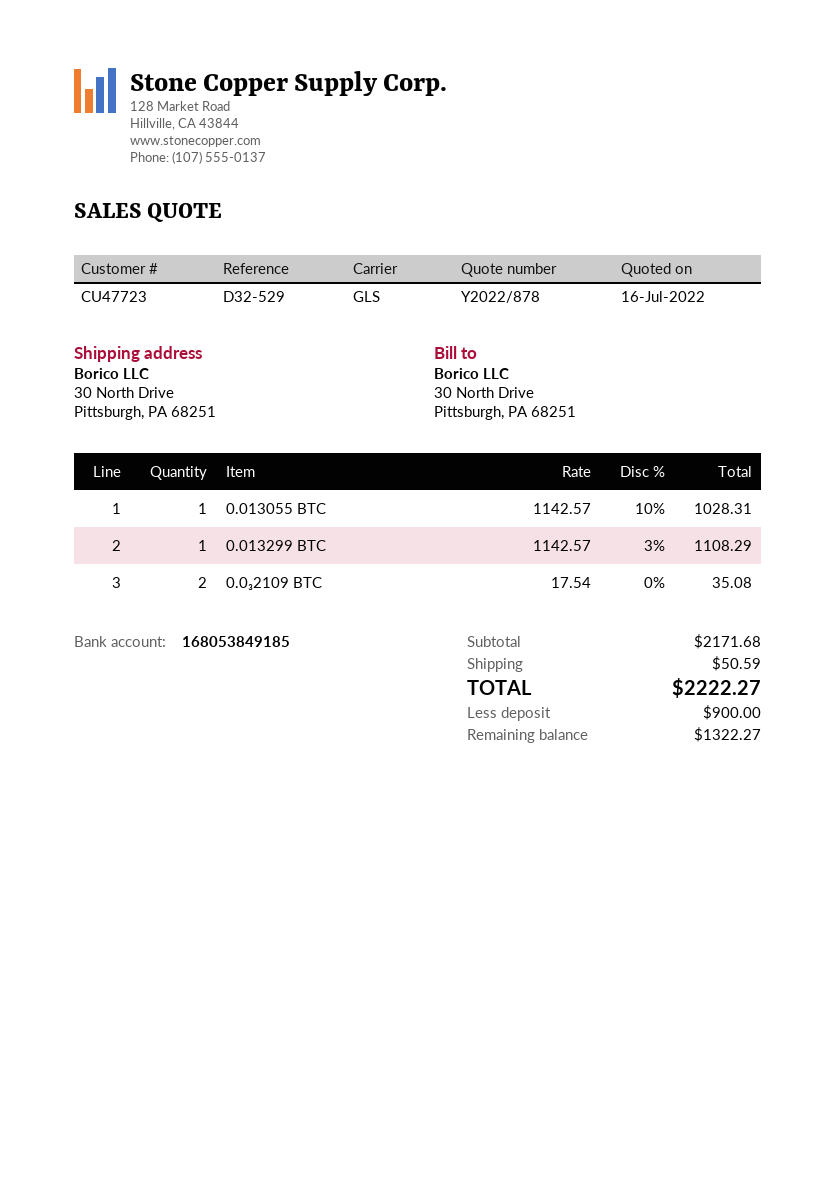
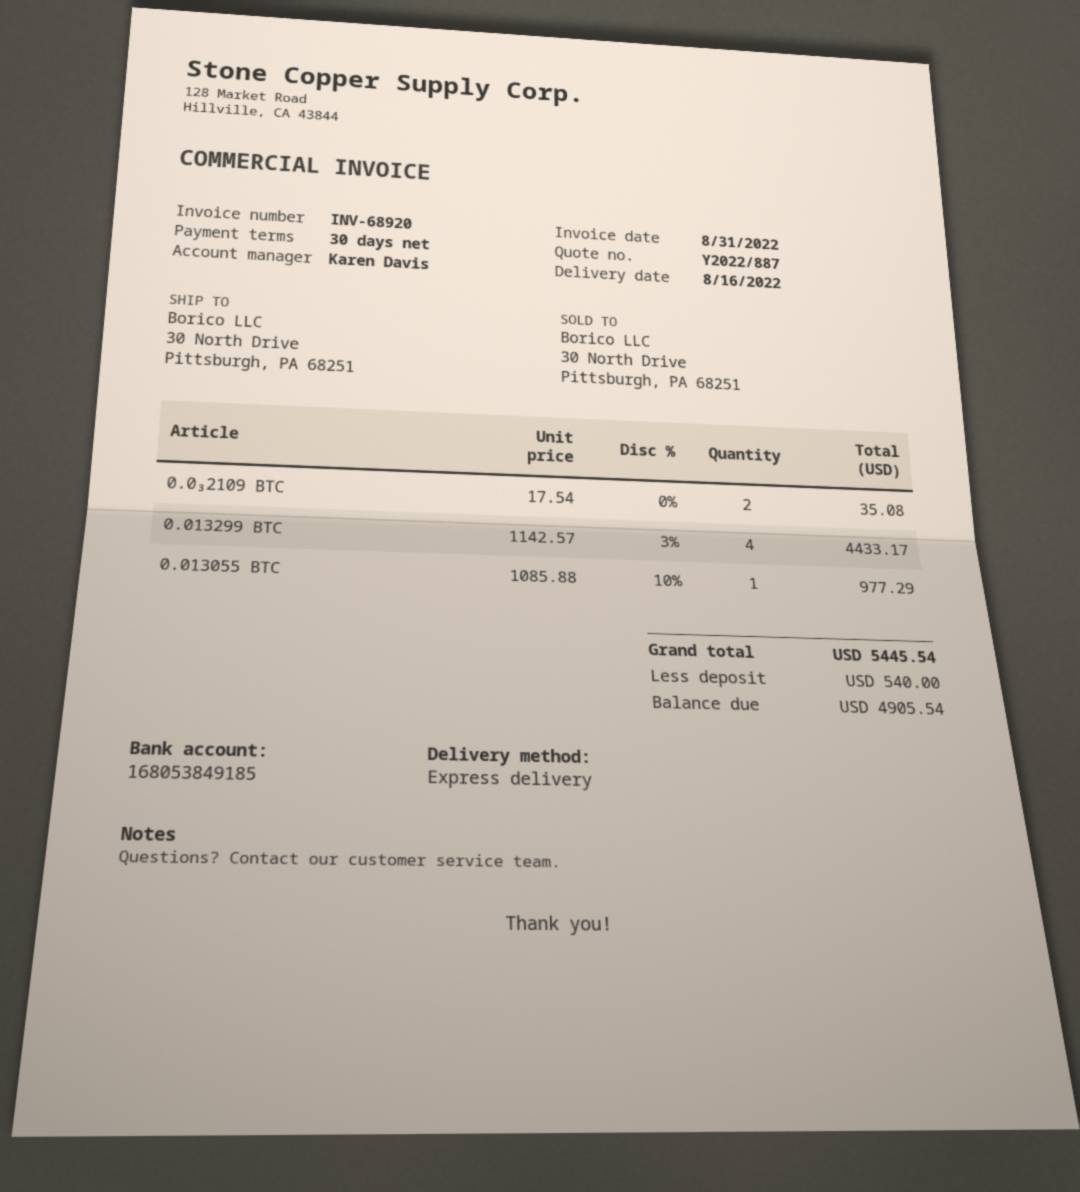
quote number: Y2022/878 -> Y2022/887
shipping method: GLS -> express
0.013055 BTC: 1 x 1142.57 - 10% = 1028.31 -> 1 x 1085.88 - 10% = 977.29
0.013299 BTC: 1 x 1142.57 - 3% = 1108.29 -> 4 x 1142.57 - 3% = 4433.17
shipping: 50.59 -> none
total: 2222.27 -> 5445.54
deposit: 900.00 -> 540.00
balance: 1322.27 -> 4905.54

